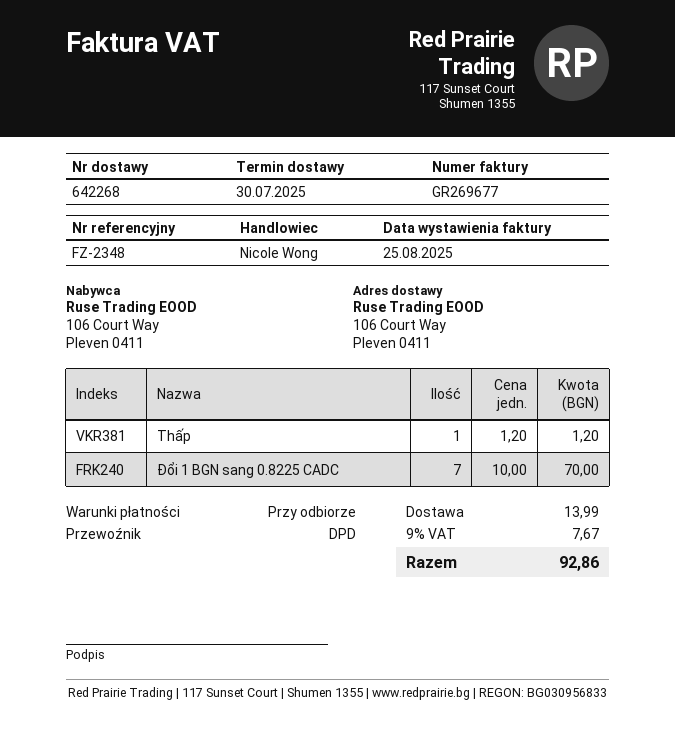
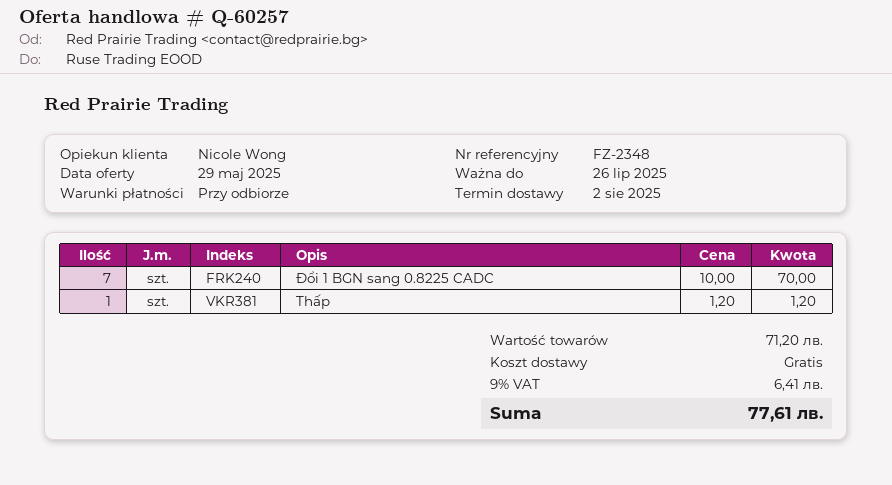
delivery date: 2025-07-30 -> 2025-08-02
shipping: 13.99 -> 0.00
tax: 9% = 7.67 -> 9% = 6.41
total: 92.86 -> 77.61

